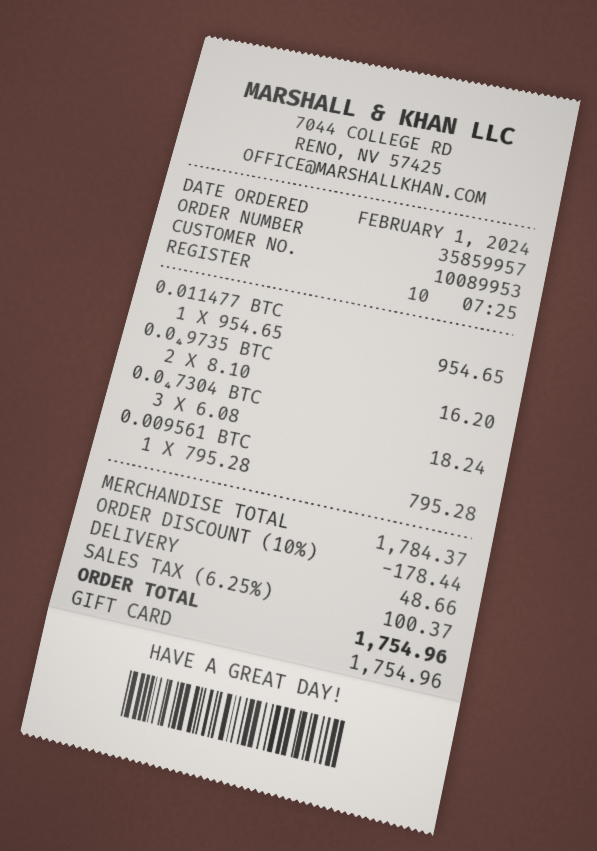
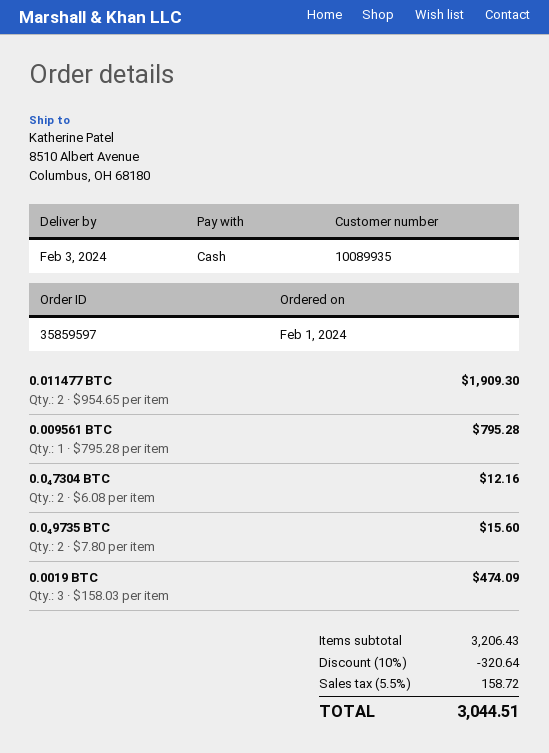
order number: 35859957 -> 35859597
customer number: 10089953 -> 10089935
payment method: gift card -> cash
0.011477 BTC: 1 x 954.65 = 954.65 -> 2 x 954.65 = 1909.30
0.0₄9735 BTC: 2 x 8.10 = 16.20 -> 2 x 7.80 = 15.60
0.0₄7304 BTC: 3 x 6.08 = 18.24 -> 2 x 6.08 = 12.16
0.0019 BTC: none -> 3 x 158.03 = 474.09
subtotal: 1784.37 -> 3206.43
discount: 10% = 178.44 -> 10% = 320.64
shipping: 48.66 -> none
tax: 6.25% = 100.37 -> 5.5% = 158.72
total: 1754.96 -> 3044.51

